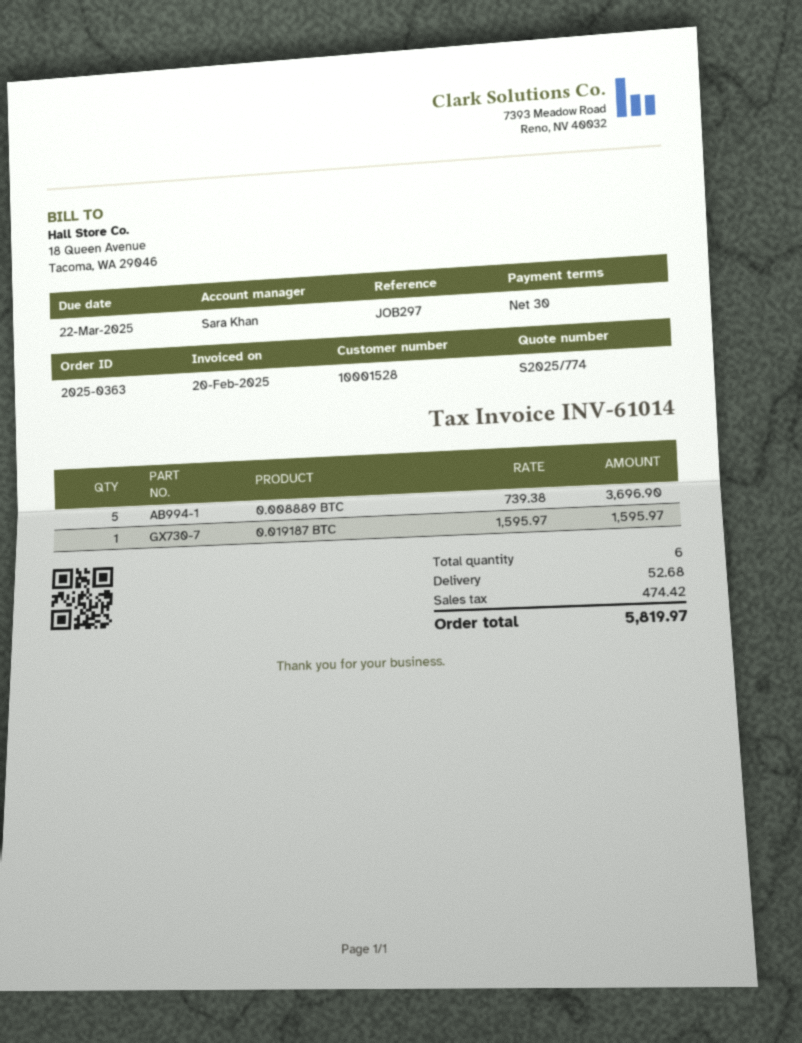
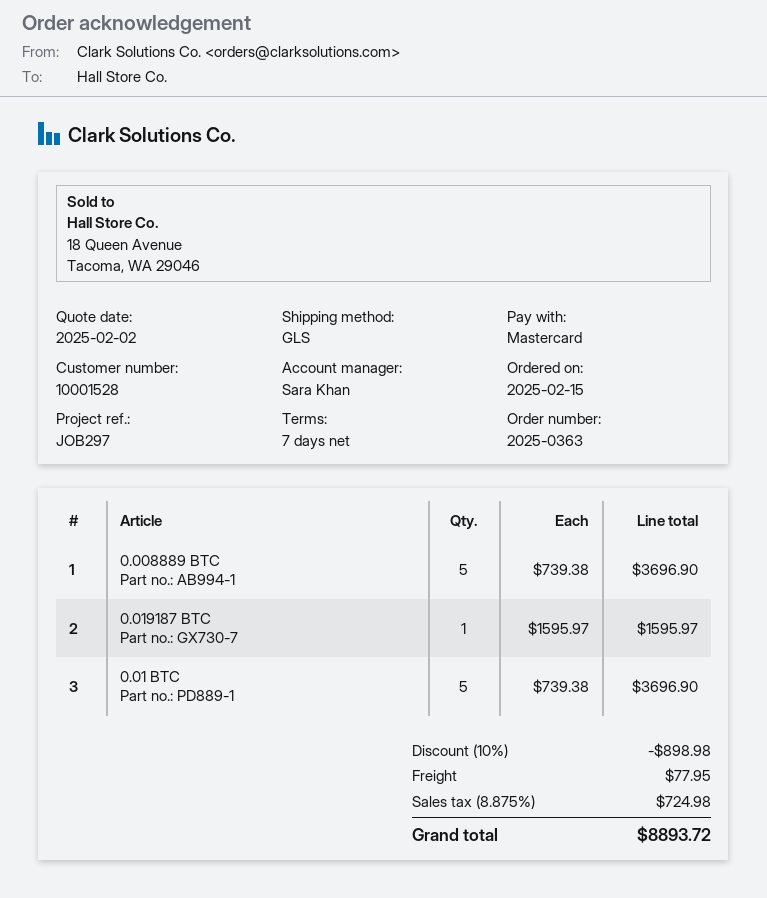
payment terms: 30 days -> 7 days
0.01 BTC: none -> 5 x 739.38 = 3696.90
discount: none -> 10% = 898.98
shipping: 52.68 -> 77.95
tax: 474.42 -> 724.98
total: 5819.97 -> 8893.72

